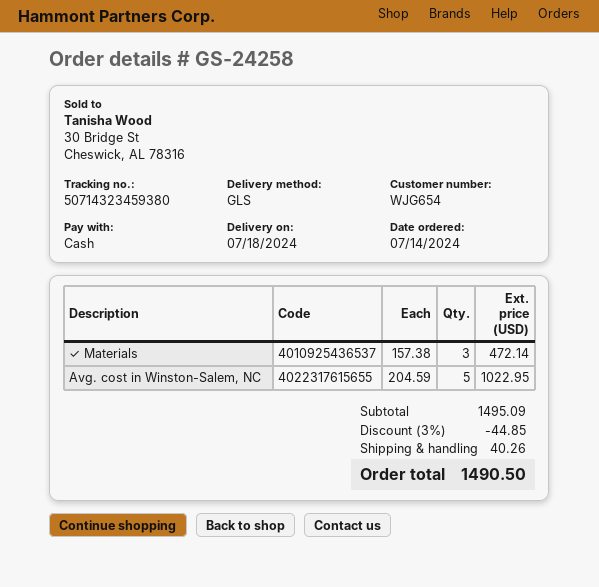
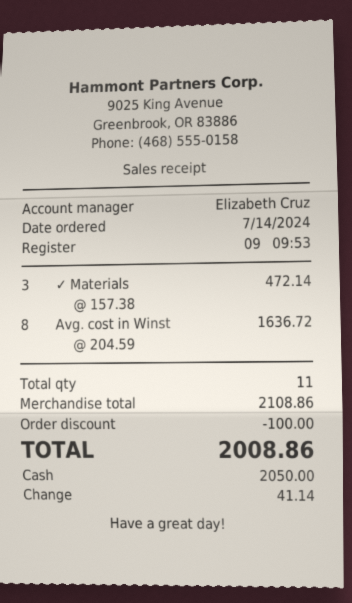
Avg. cost in Winston-Salem, NC: 5 x 204.59 = 1022.95 -> 8 x 204.59 = 1636.72
subtotal: 1495.09 -> 2108.86
discount: 44.85 -> 100.00
shipping: 40.26 -> none
total: 1490.50 -> 2008.86

